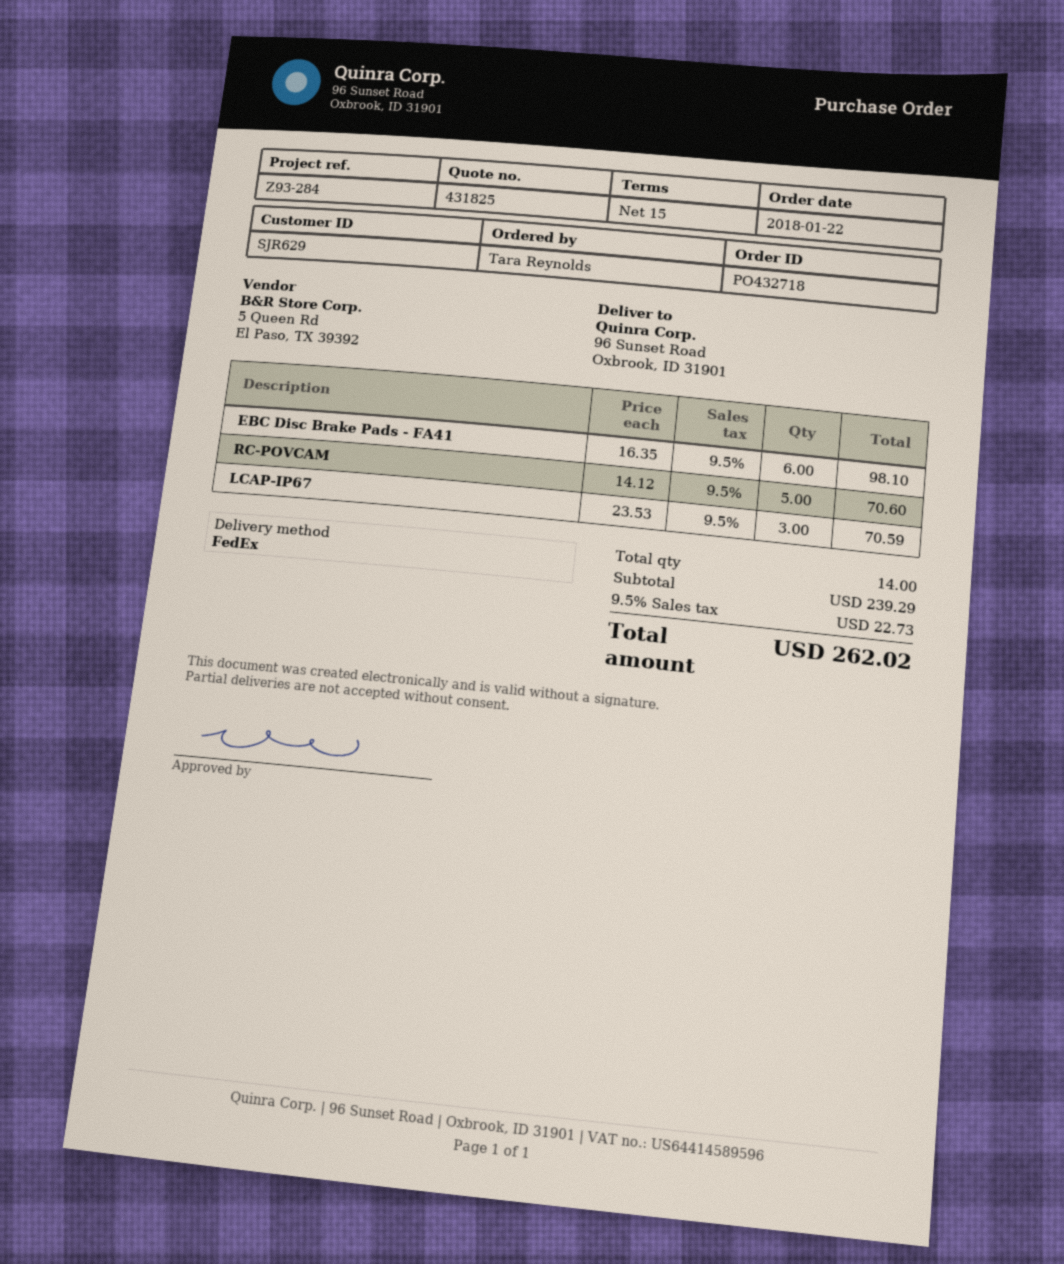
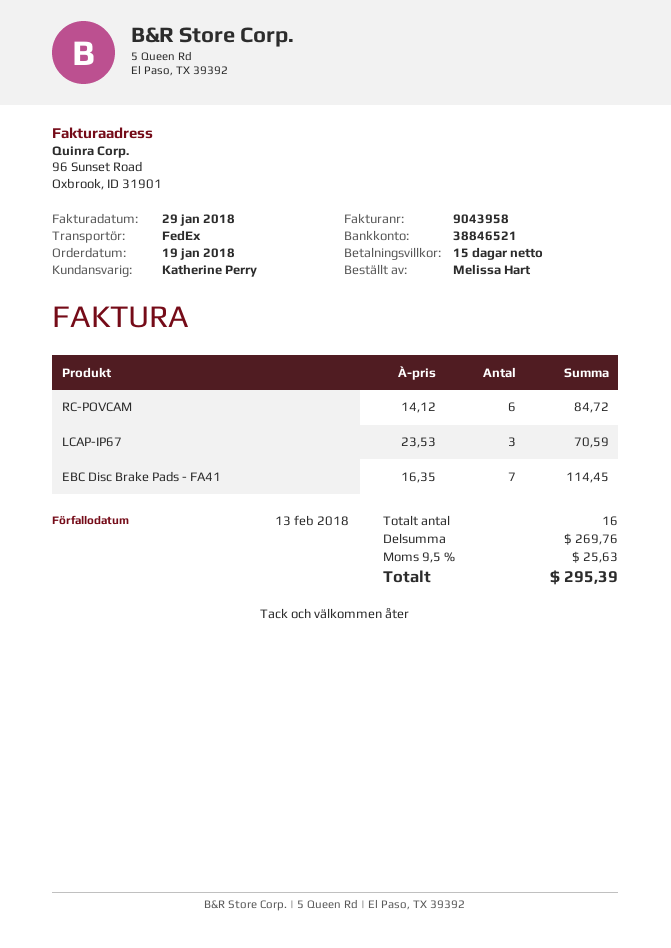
order date: 2018-01-22 -> 2018-01-19
ordered by: Tara Reynolds -> Melissa Hart
EBC Disc Brake Pads - FA41: 6 x 16.35 = 98.10 -> 7 x 16.35 = 114.45
RC-POVCAM: 5 x 14.12 = 70.60 -> 6 x 14.12 = 84.72
total quantity: 14 -> 16
subtotal: 239.29 -> 269.76
tax: 9.5% = 22.73 -> 9.5% = 25.63
total: 262.02 -> 295.39

